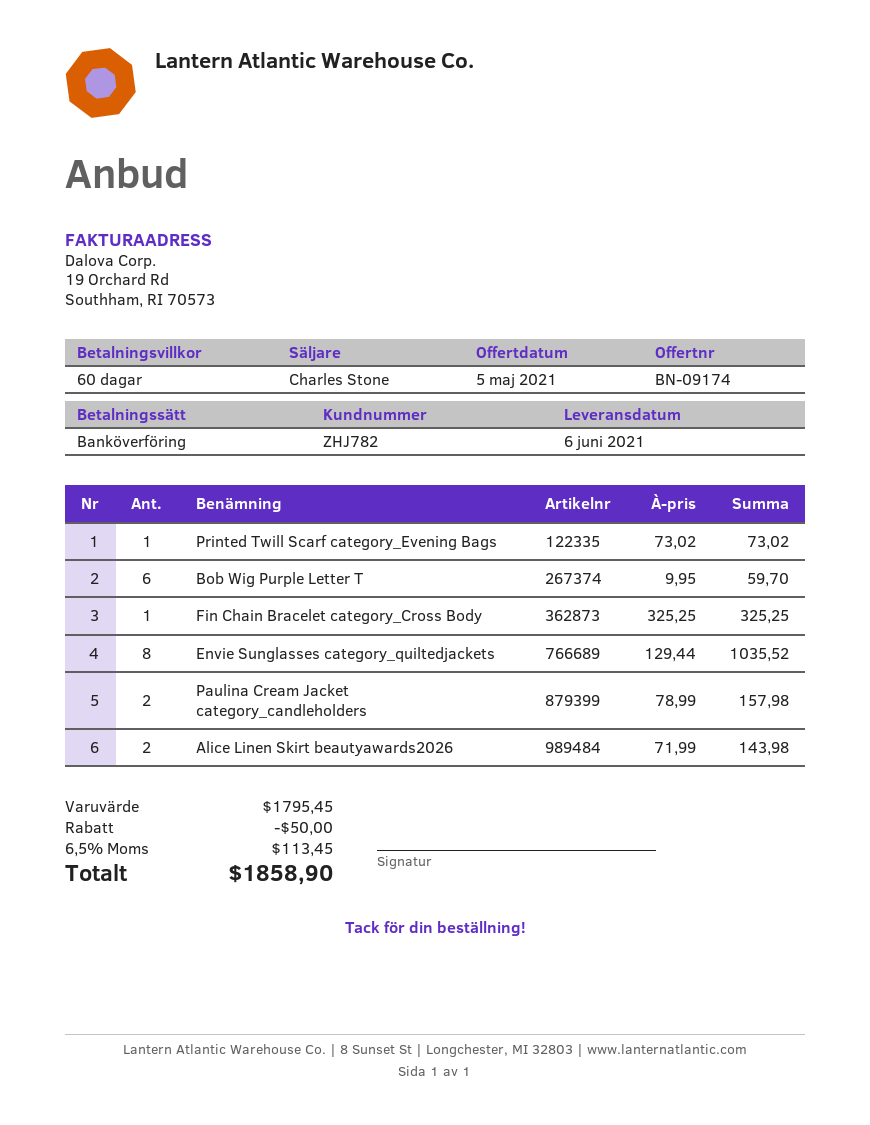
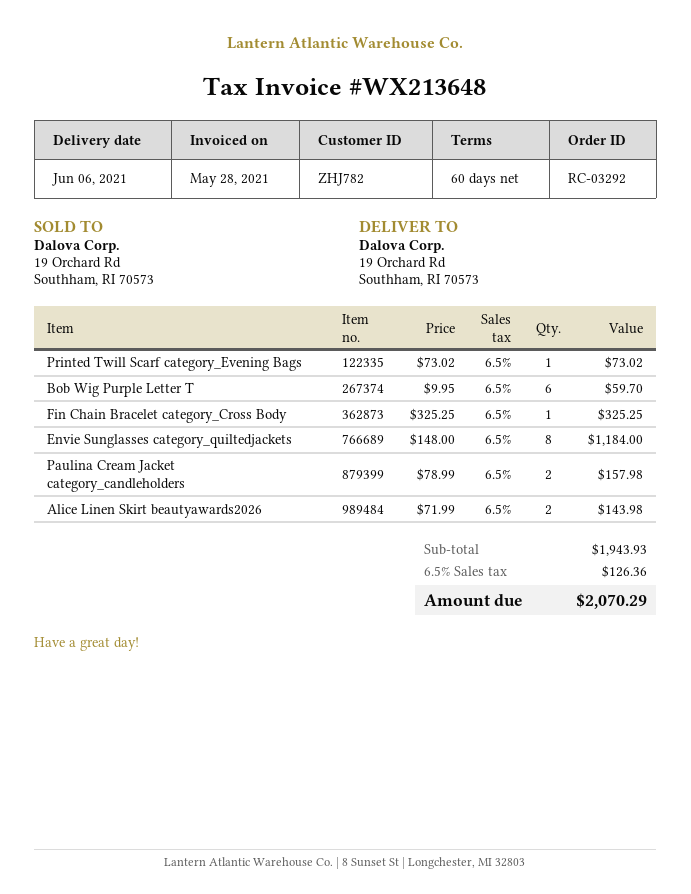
Envie Sunglasses category_quiltedjackets: 8 x 129.44 = 1035.52 -> 8 x 148.00 = 1184.00
subtotal: 1795.45 -> 1943.93
discount: 50.00 -> none
tax: 6.5% = 113.45 -> 6.5% = 126.36
total: 1858.90 -> 2070.29

